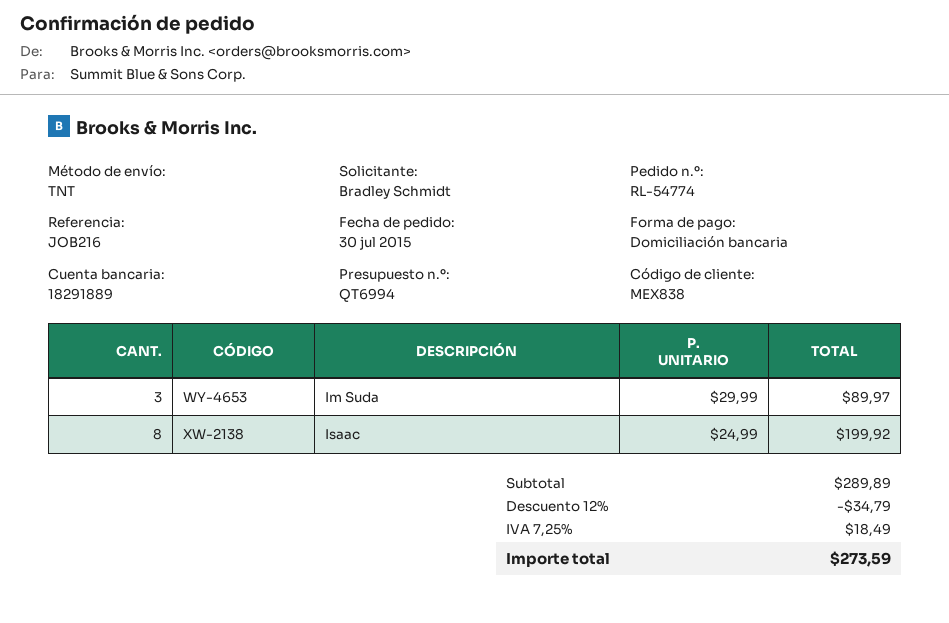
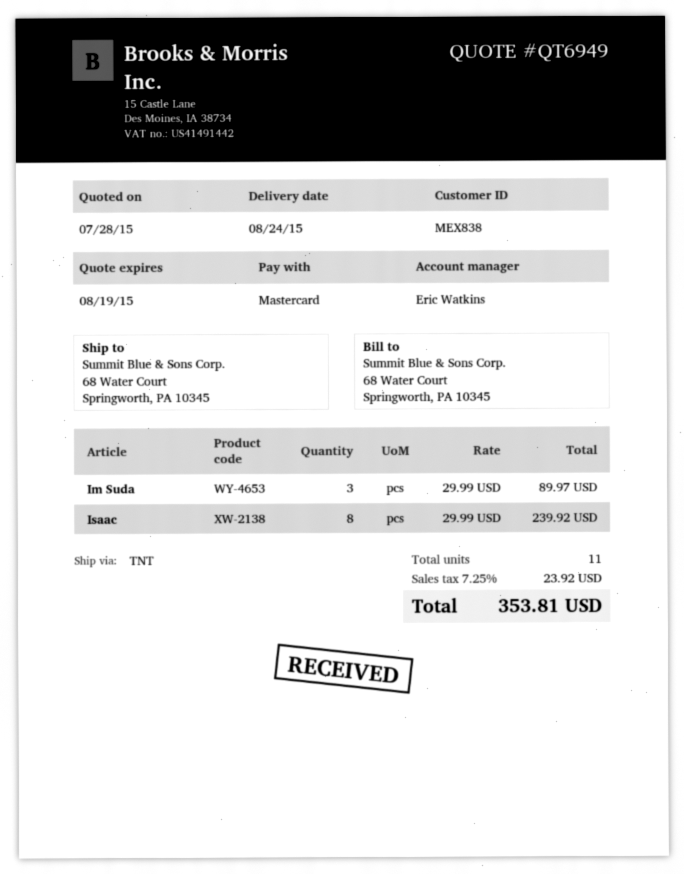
quote number: QT6994 -> QT6949
payment method: direct debit -> Mastercard
Isaac: 8 x 24.99 = 199.92 -> 8 x 29.99 = 239.92
discount: 12% = 34.79 -> none
tax: 7.25% = 18.49 -> 7.25% = 23.92
total: 273.59 -> 353.81

